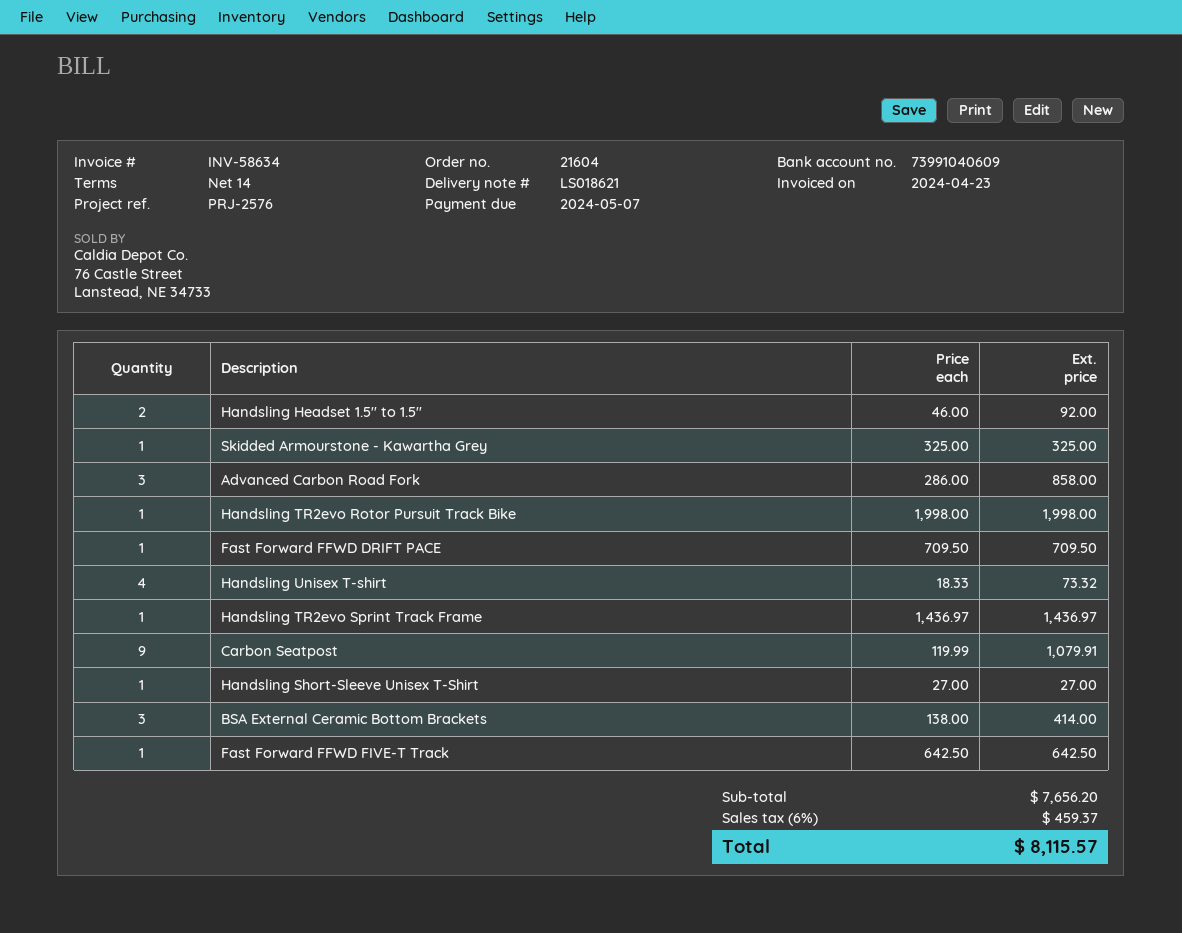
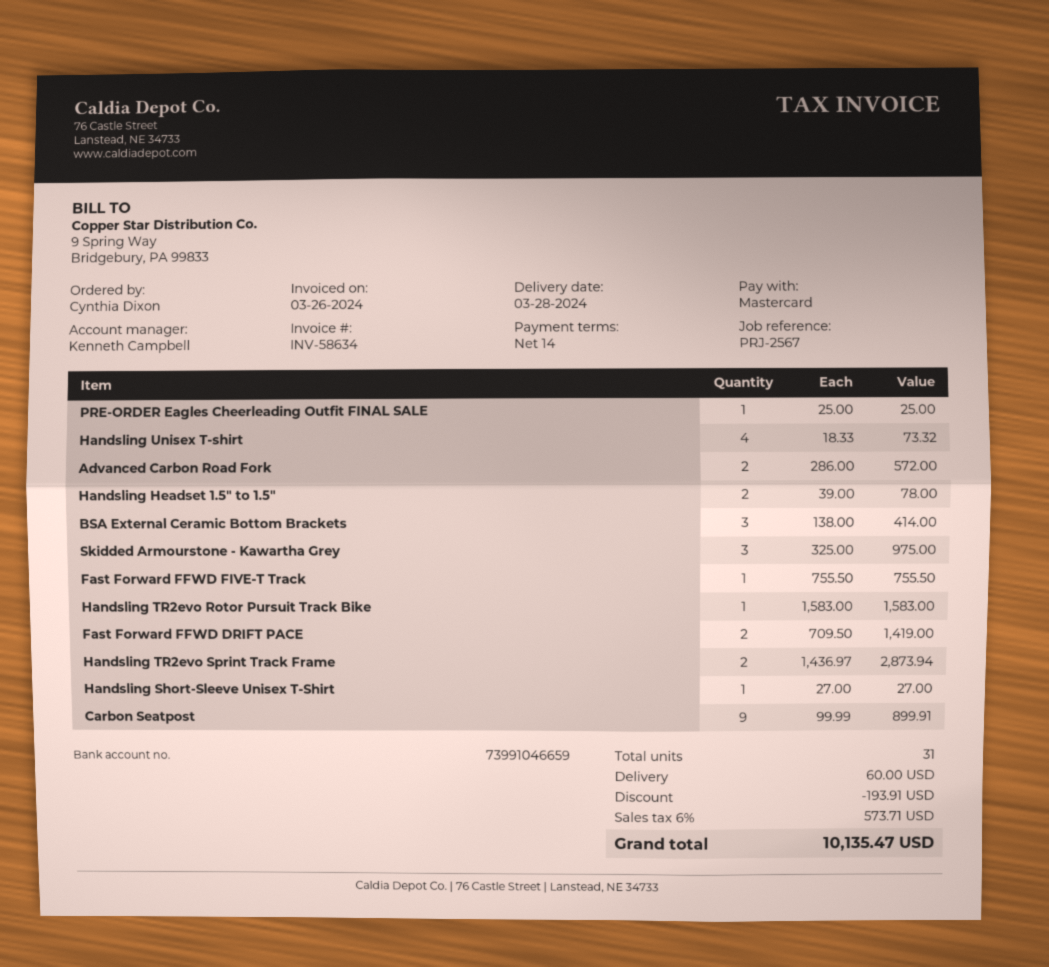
invoice date: 2024-04-23 -> 2024-03-26
reference: PRJ-2576 -> PRJ-2567
bank account: 73991040609 -> 73991046659
Handsling Headset 1.5" to 1.5": 2 x 46.00 = 92.00 -> 2 x 39.00 = 78.00
Skidded Armourstone - Kawartha Grey: 1 x 325.00 = 325.00 -> 3 x 325.00 = 975.00
Advanced Carbon Road Fork: 3 x 286.00 = 858.00 -> 2 x 286.00 = 572.00
Handsling TR2evo Rotor Pursuit Track Bike: 1 x 1998.00 = 1998.00 -> 1 x 1583.00 = 1583.00
Fast Forward FFWD DRIFT PACE: 1 x 709.50 = 709.50 -> 2 x 709.50 = 1419.00
Handsling TR2evo Sprint Track Frame: 1 x 1436.97 = 1436.97 -> 2 x 1436.97 = 2873.94
Carbon Seatpost: 9 x 119.99 = 1079.91 -> 9 x 99.99 = 899.91
Fast Forward FFWD FIVE-T Track: 1 x 642.50 = 642.50 -> 1 x 755.50 = 755.50
PRE-ORDER Eagles Cheerleading Outfit FINAL SALE: none -> 1 x 25.00 = 25.00
discount: none -> 193.91
shipping: none -> 60.00
tax: 6% = 459.37 -> 6% = 573.71
total: 8115.57 -> 10135.47

